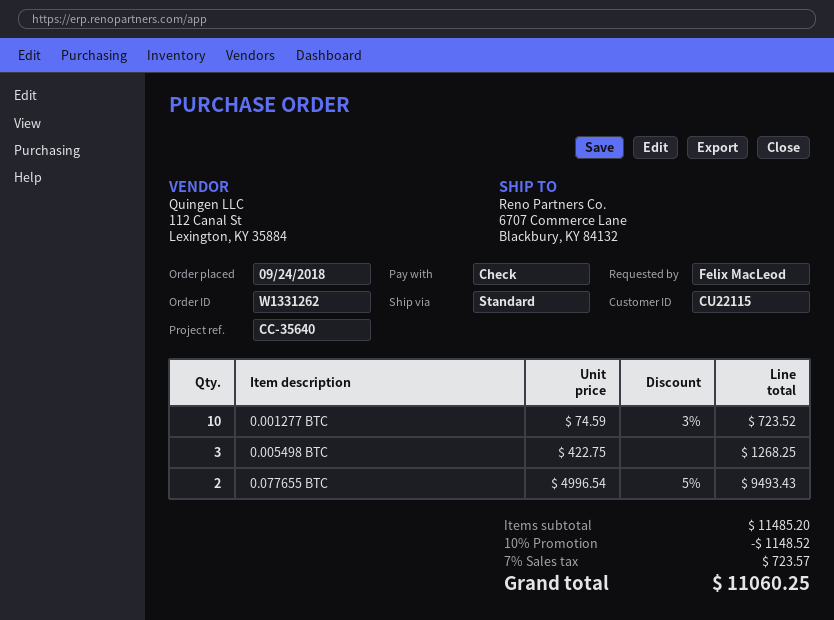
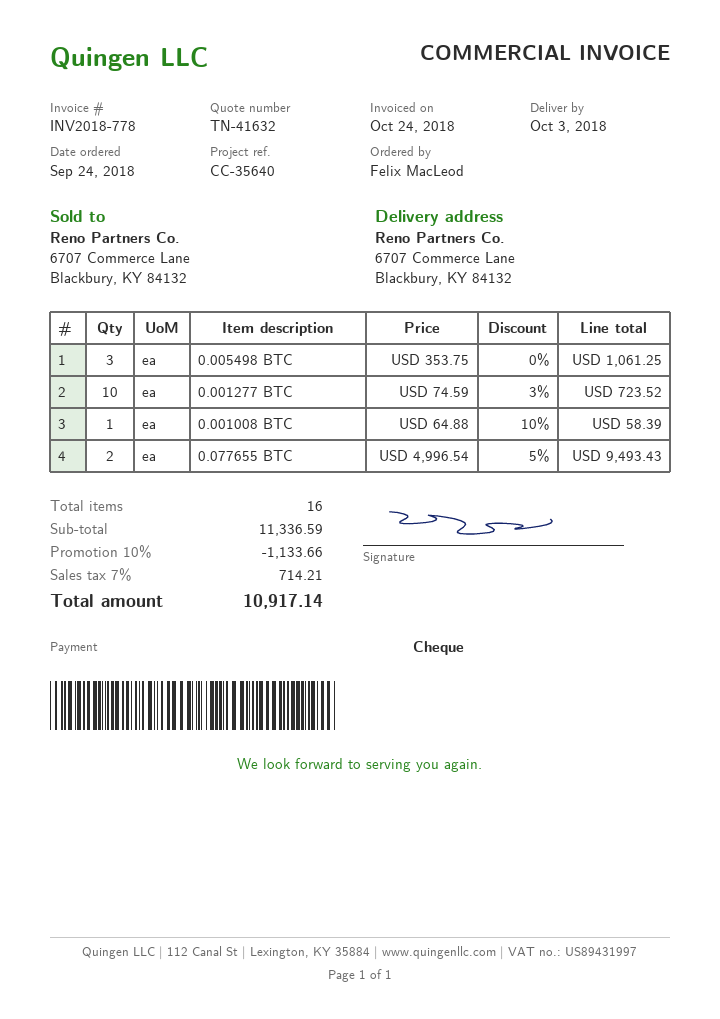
0.005498 BTC: 3 x 422.75 = 1268.25 -> 3 x 353.75 = 1061.25
0.001008 BTC: none -> 1 x 64.88 - 10% = 58.39
subtotal: 11485.20 -> 11336.59
discount: 10% = 1148.52 -> 10% = 1133.66
tax: 7% = 723.57 -> 7% = 714.21
total: 11060.25 -> 10917.14

